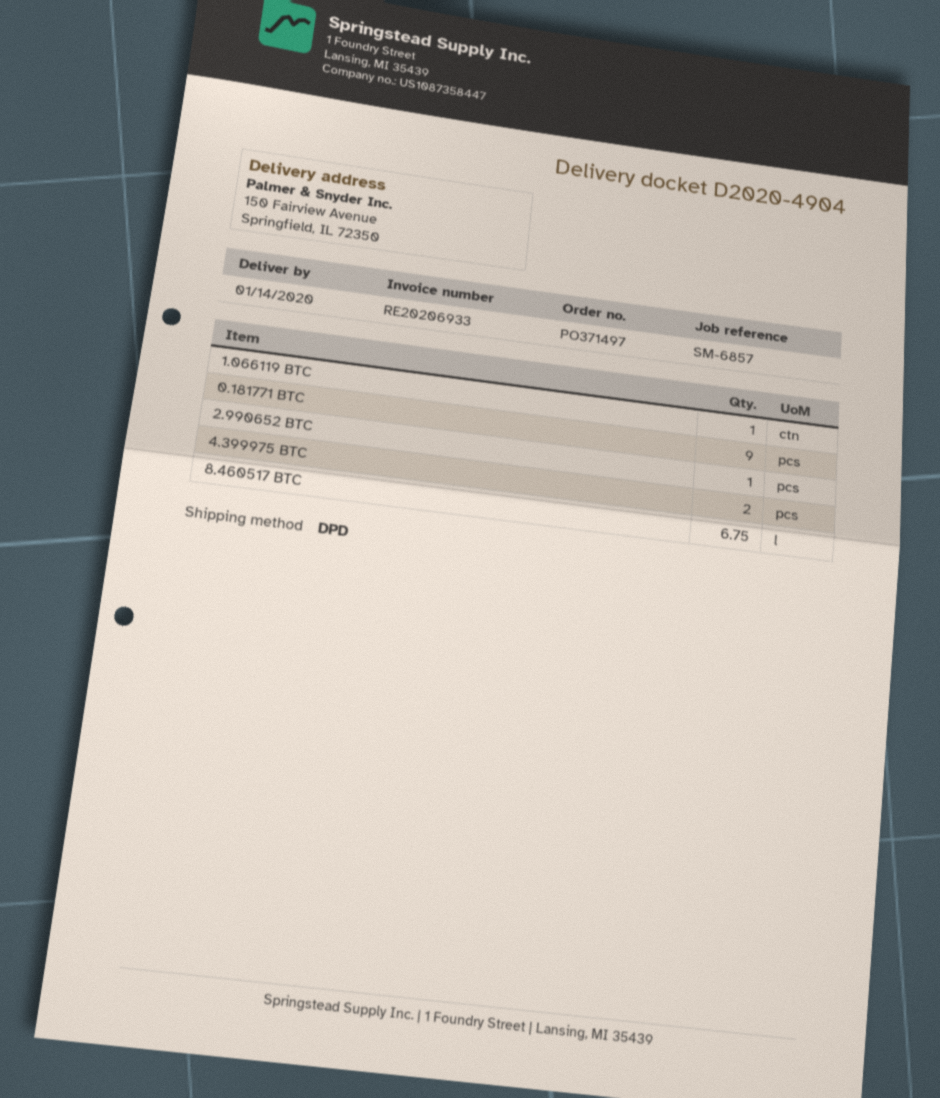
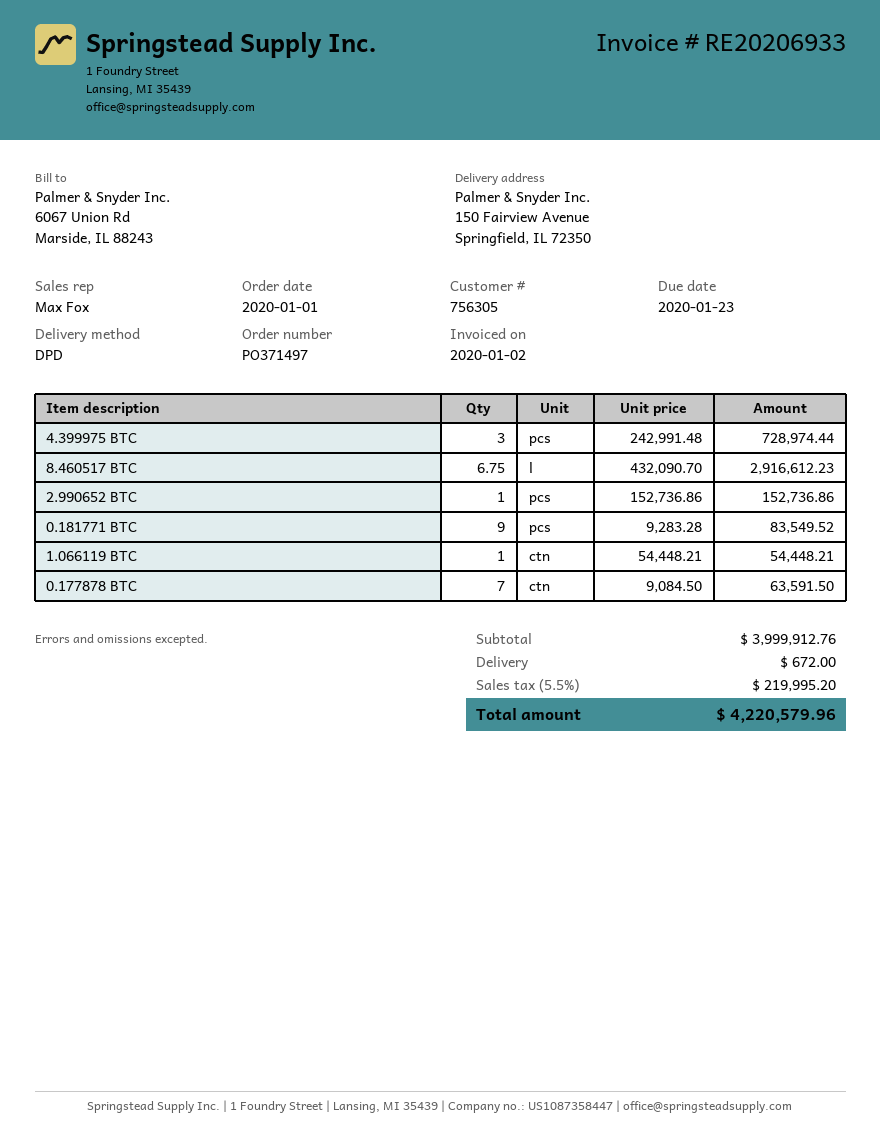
4.399975 BTC: 2 -> 3
0.177878 BTC: none -> 7

